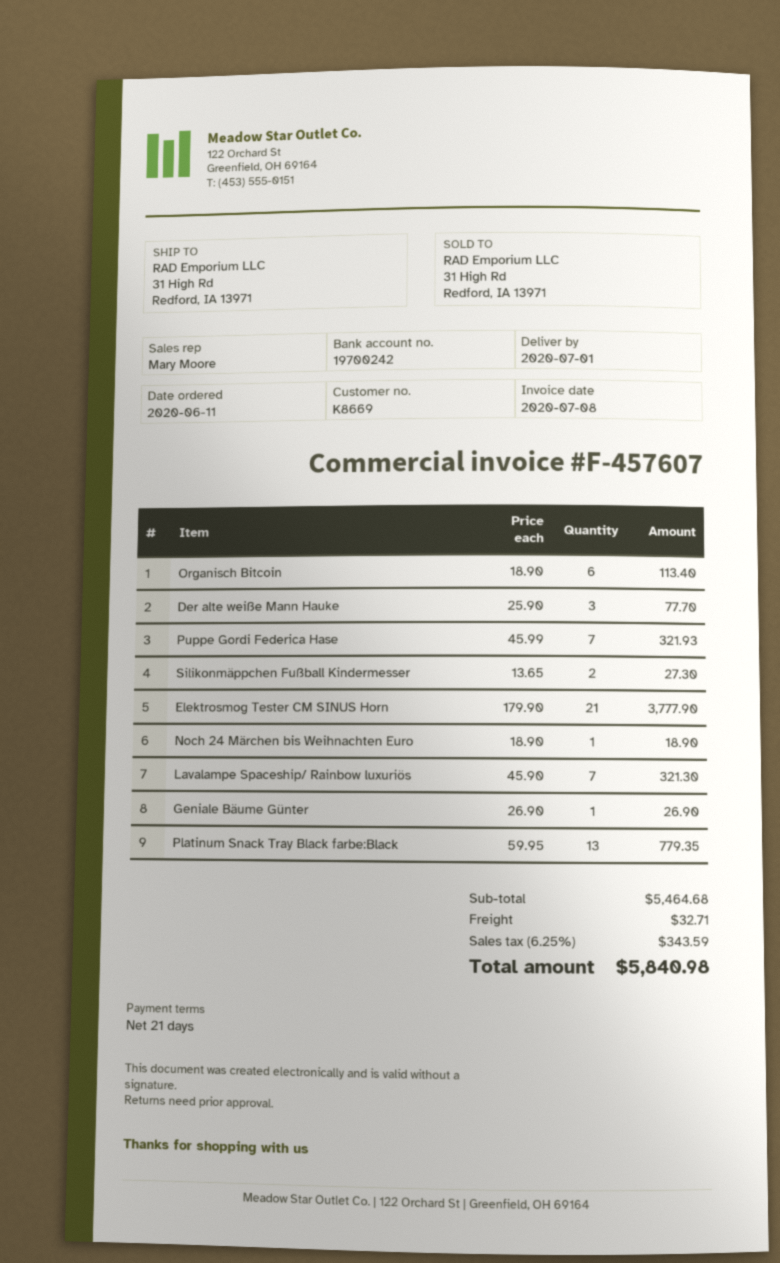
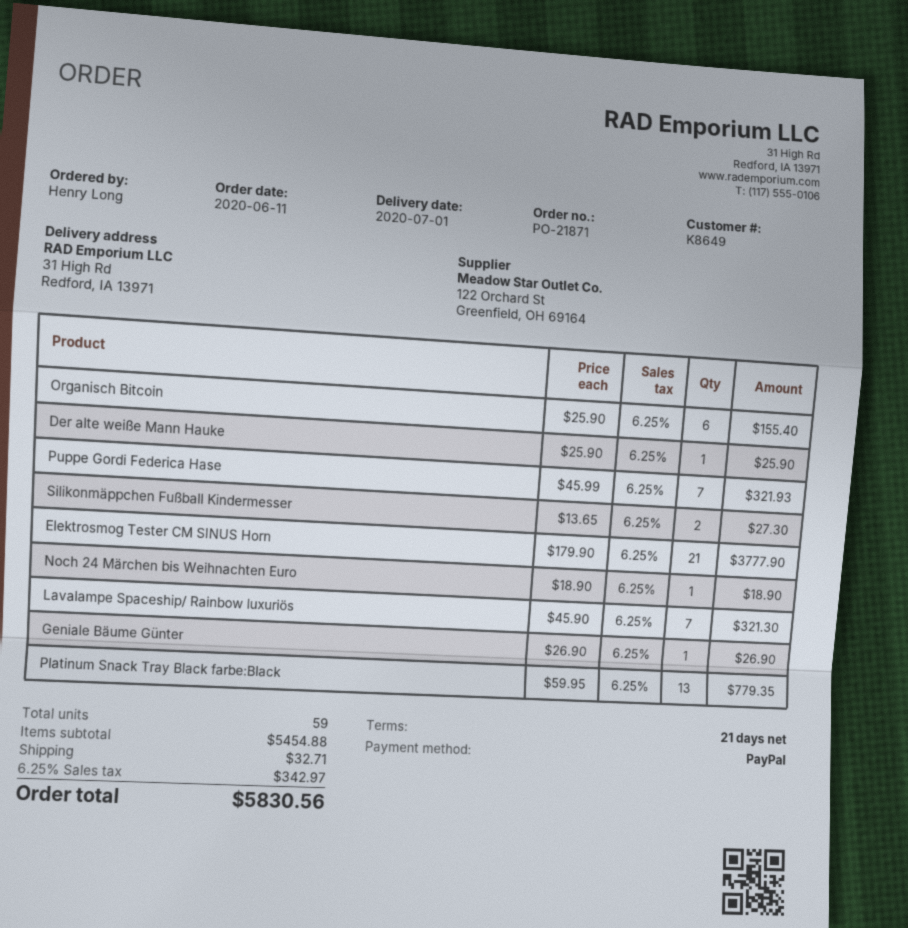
customer number: K8669 -> K8649
Organisch Bitcoin: 6 x 18.90 = 113.40 -> 6 x 25.90 = 155.40
Der alte weiße Mann Hauke: 3 x 25.90 = 77.70 -> 1 x 25.90 = 25.90
subtotal: 5464.68 -> 5454.88
tax: 6.25% = 343.59 -> 6.25% = 342.97
total: 5840.98 -> 5830.56

